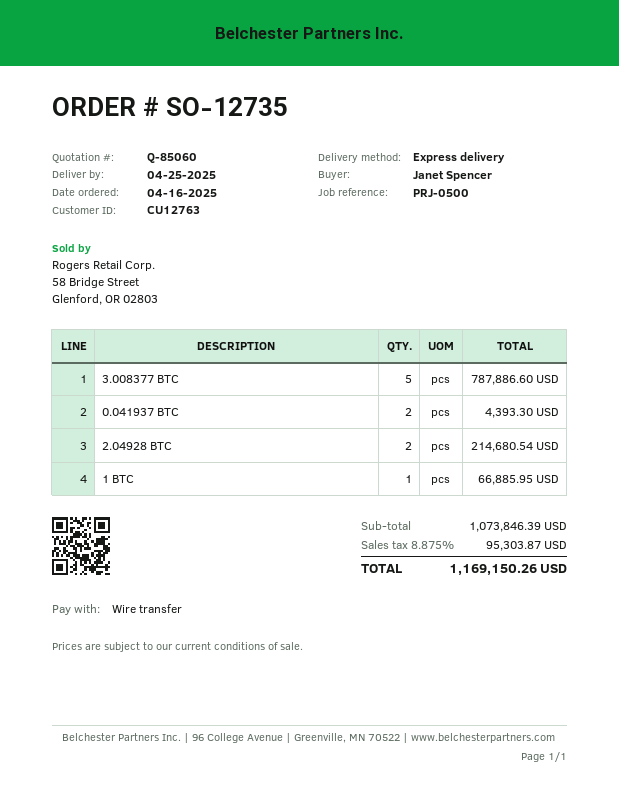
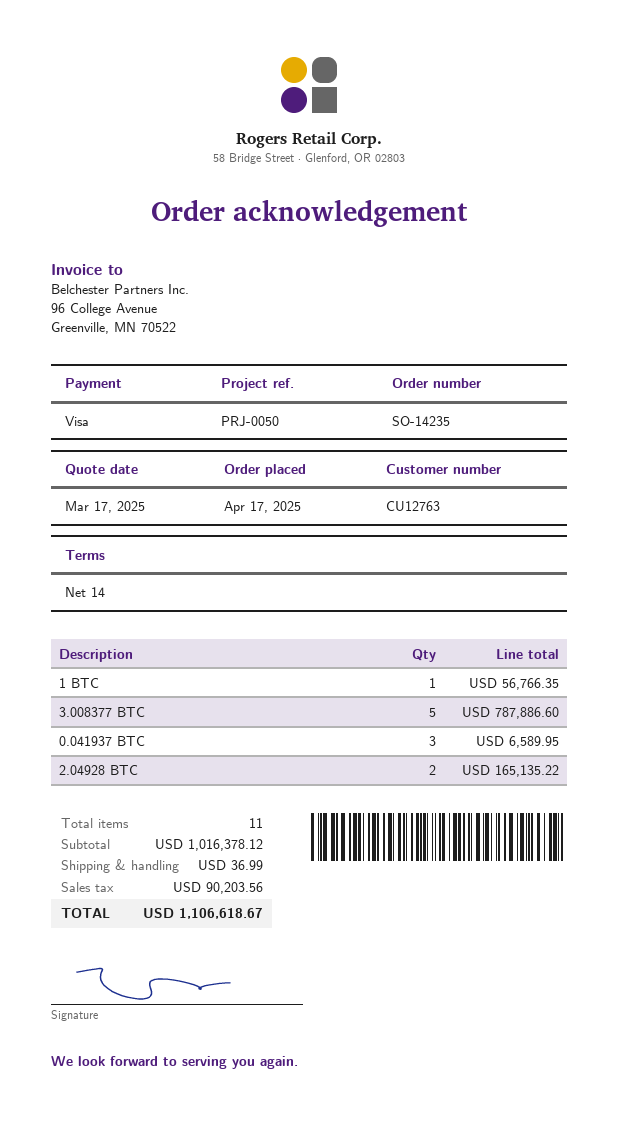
order number: SO-12735 -> SO-14235
order date: 2025-04-16 -> 2025-04-17
reference: PRJ-0500 -> PRJ-0050
payment method: bank transfer -> Visa
0.041937 BTC: 2 for 4393.30 -> 3 for 6589.95
2.04928 BTC: 2 for 214680.54 -> 2 for 165135.22
1 BTC: 1 for 66885.95 -> 1 for 56766.35
subtotal: 1073846.39 -> 1016378.12
shipping: none -> 36.99
tax: 95303.87 -> 90203.56
total: 1169150.26 -> 1106618.67

